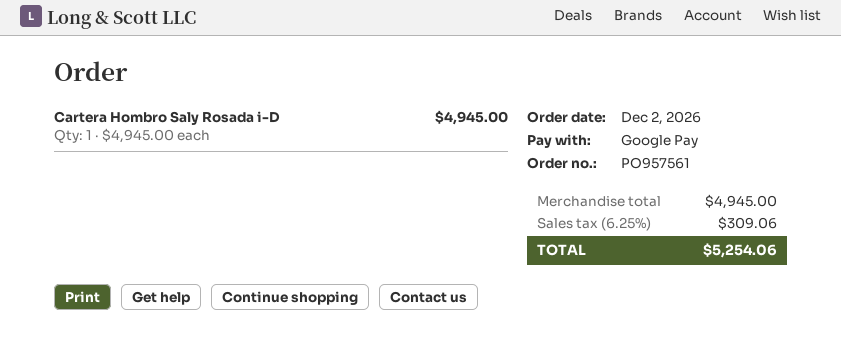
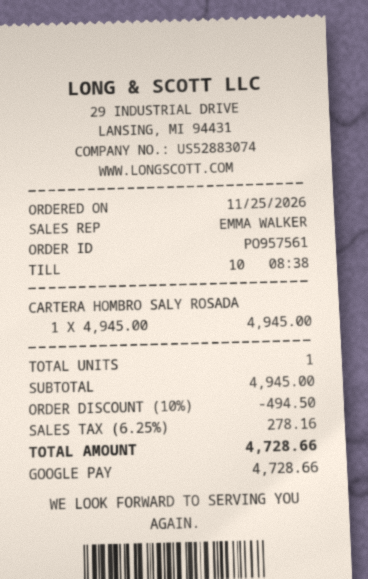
order date: 2026-12-02 -> 2026-11-25
discount: none -> 10% = 494.50
tax: 6.25% = 309.06 -> 6.25% = 278.16
total: 5254.06 -> 4728.66

